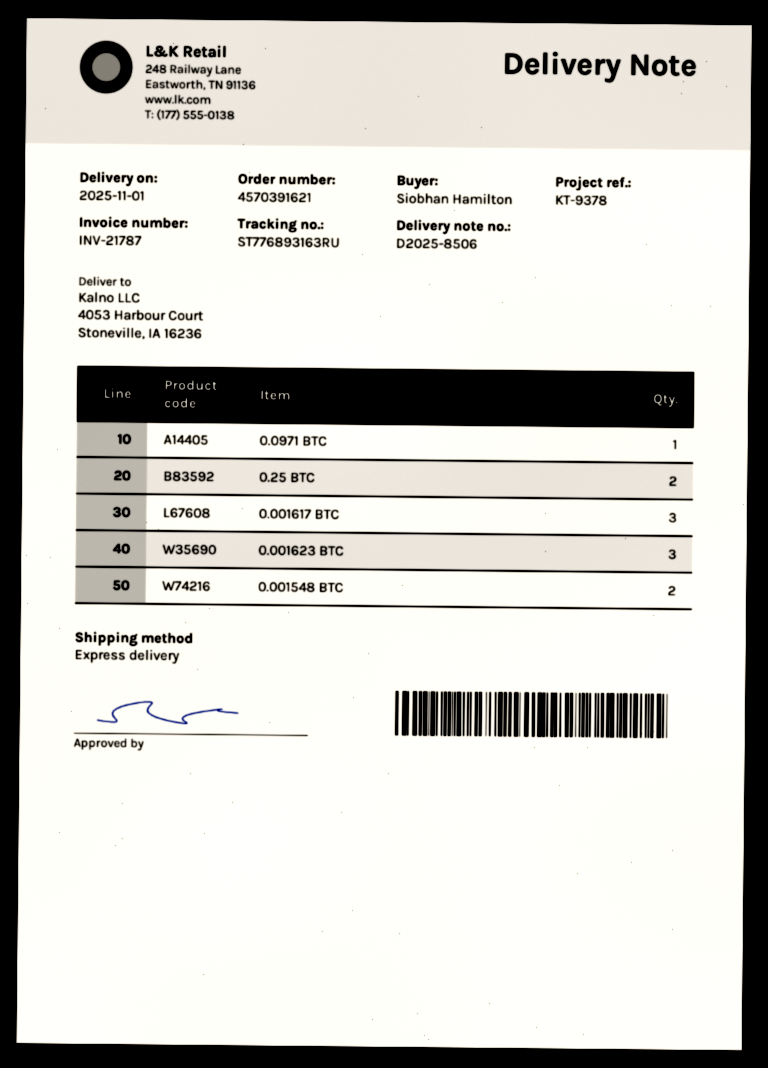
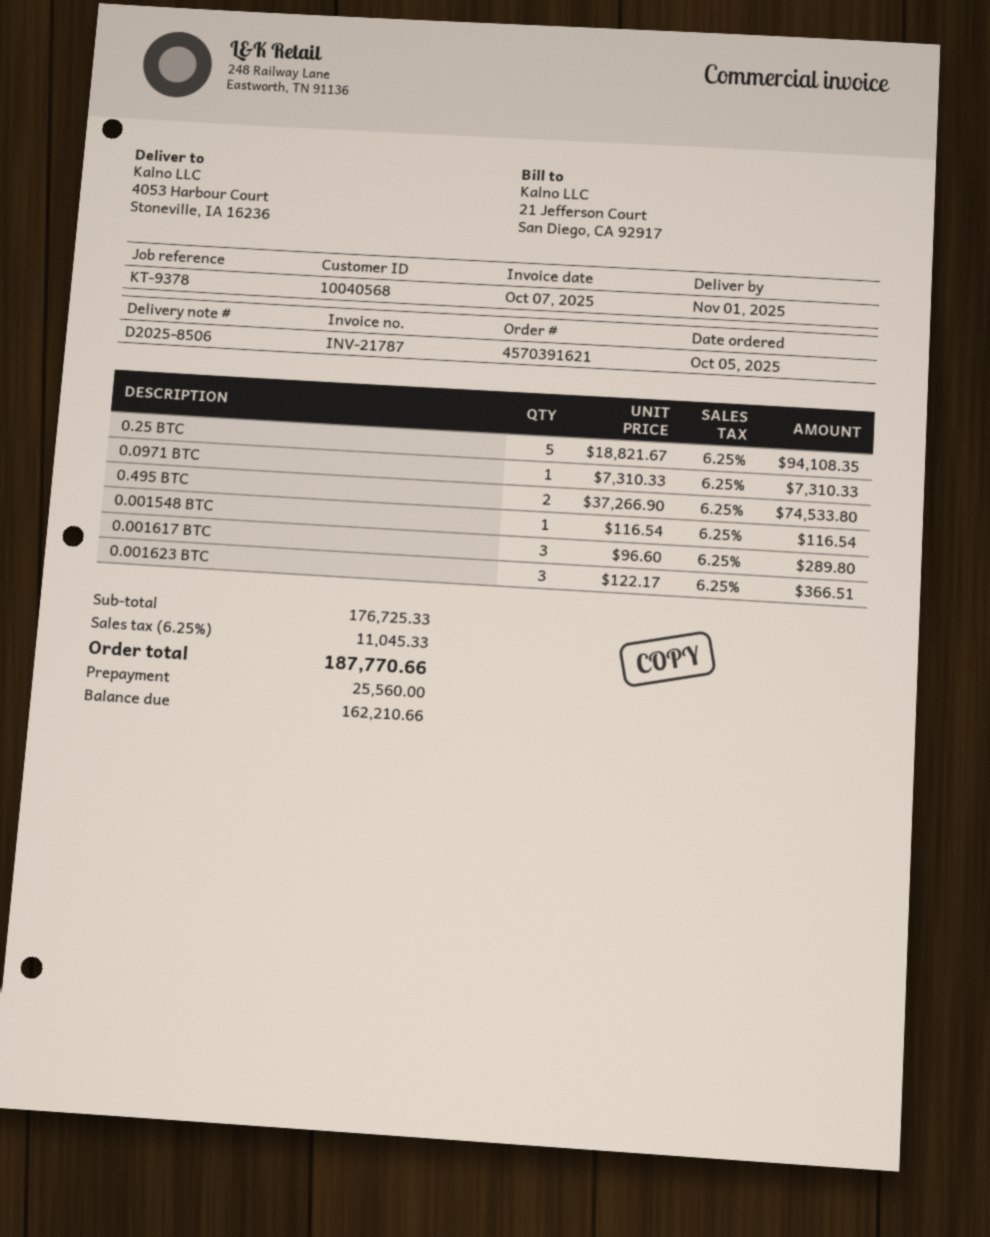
0.25 BTC: 2 -> 5
0.001548 BTC: 2 -> 1
0.495 BTC: none -> 2

